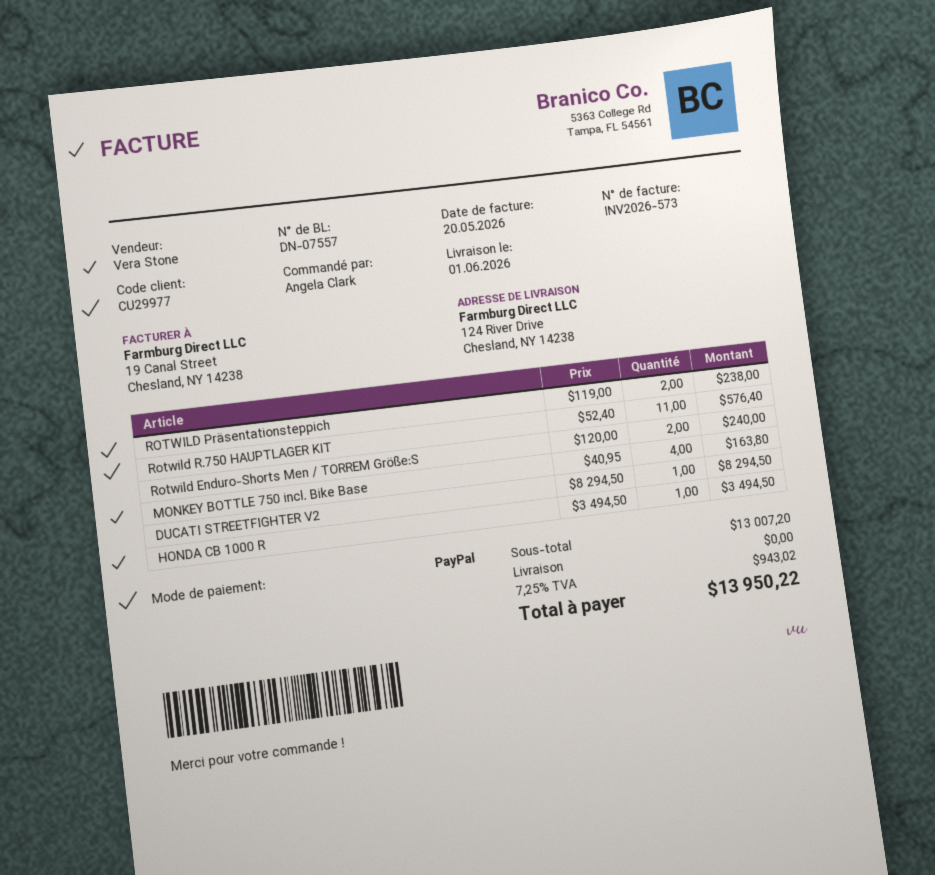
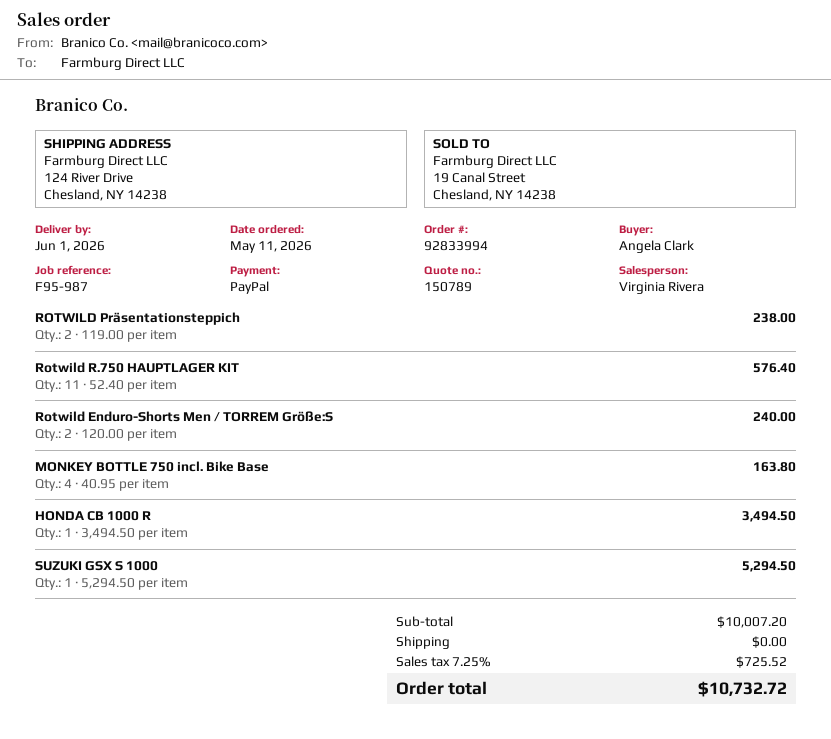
sales rep: Vera Stone -> Virginia Rivera
DUCATI STREETFIGHTER V2: 1 x 8294.50 = 8294.50 -> none
SUZUKI GSX S 1000: none -> 1 x 5294.50 = 5294.50
subtotal: 13007.20 -> 10007.20
tax: 7.25% = 943.02 -> 7.25% = 725.52
total: 13950.22 -> 10732.72

